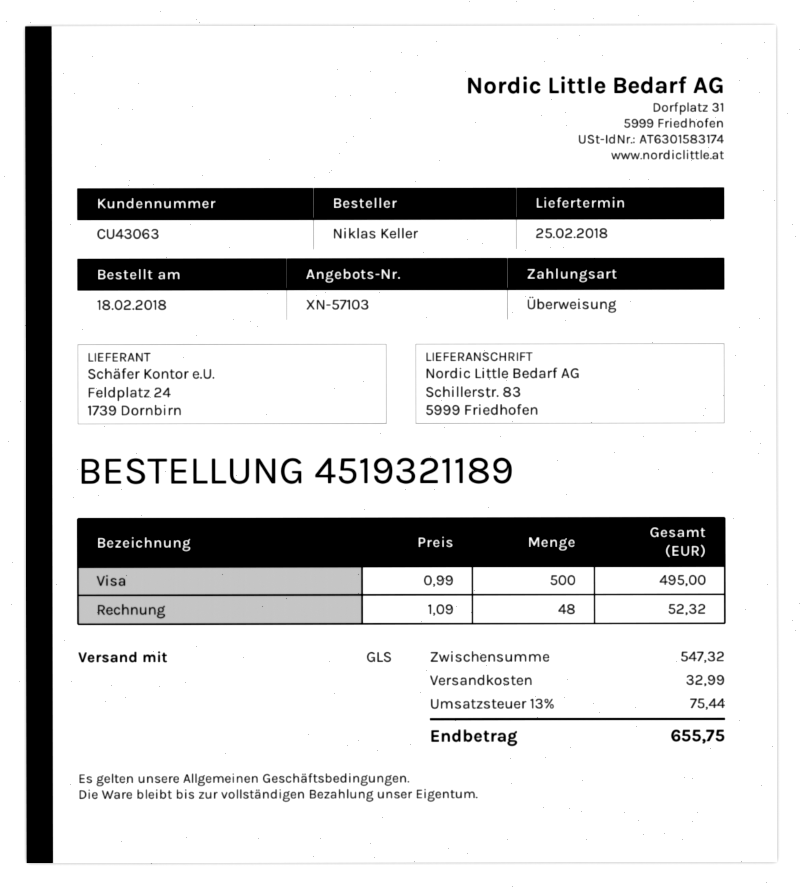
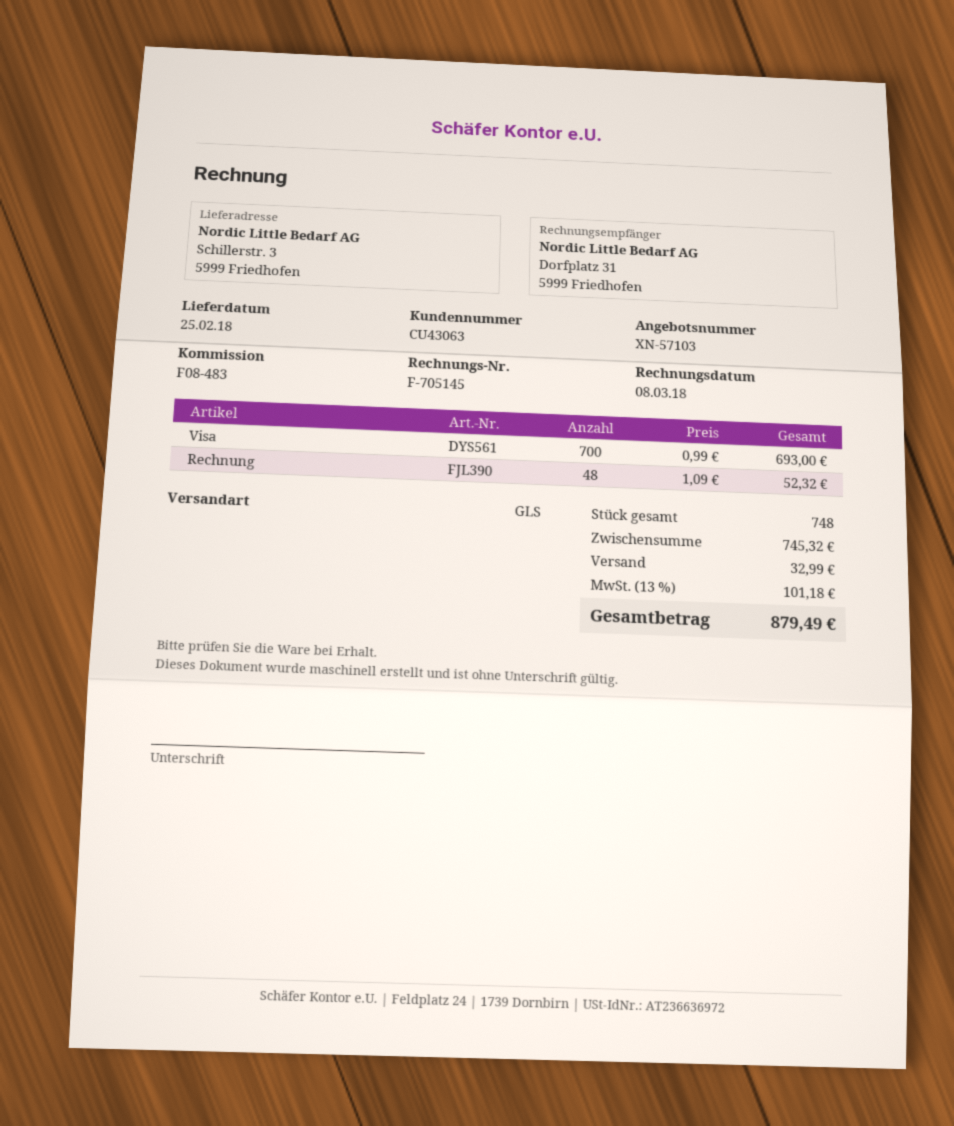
ship to: Schillerstr. 83, 5999 Friedhofen -> Schillerstr. 3, 5999 Friedhofen
Visa: 500 x 0.99 = 495.00 -> 700 x 0.99 = 693.00
subtotal: 547.32 -> 745.32
tax: 13% = 75.44 -> 13% = 101.18
total: 655.75 -> 879.49

